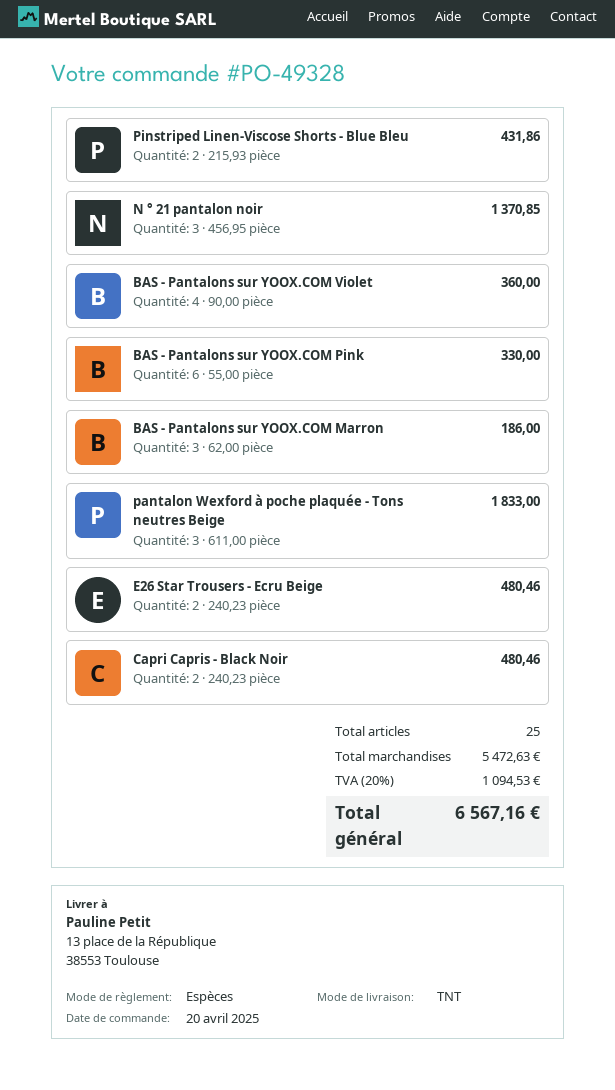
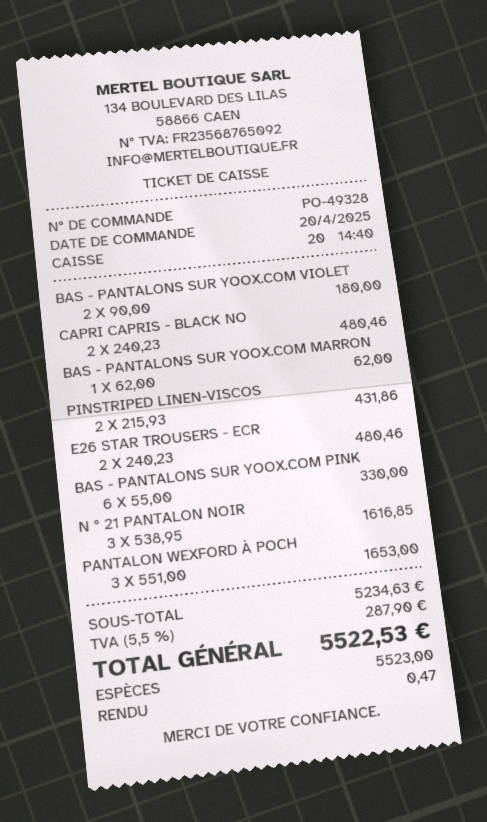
N ° 21 pantalon noir: 3 x 456.95 = 1370.85 -> 3 x 538.95 = 1616.85
BAS - Pantalons sur YOOX.COM Violet: 4 x 90.00 = 360.00 -> 2 x 90.00 = 180.00
BAS - Pantalons sur YOOX.COM Marron: 3 x 62.00 = 186.00 -> 1 x 62.00 = 62.00
pantalon Wexford à poche plaquée - Tons neutres Beige: 3 x 611.00 = 1833.00 -> 3 x 551.00 = 1653.00
subtotal: 5472.63 -> 5234.63
tax: 20% = 1094.53 -> 5.5% = 287.90
total: 6567.16 -> 5522.53

